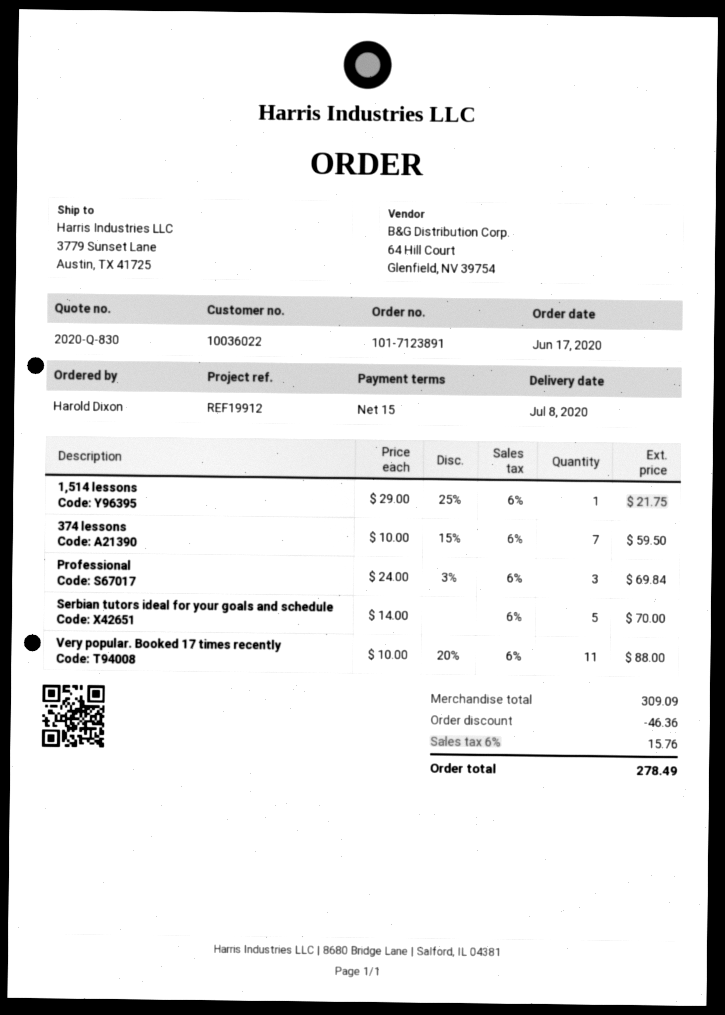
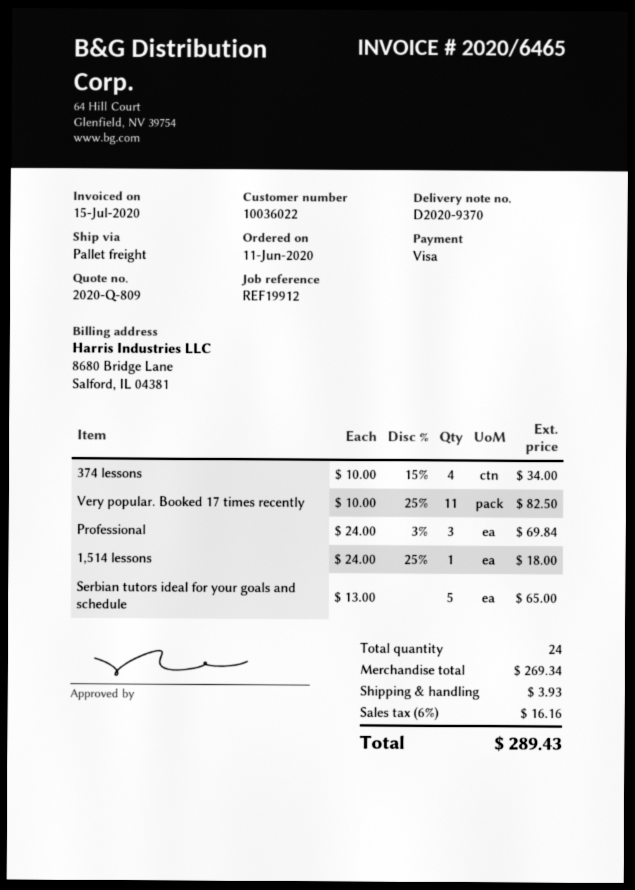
quote number: 2020-Q-830 -> 2020-Q-809
order date: 2020-06-17 -> 2020-06-11
1,514 lessons: 1 x 29.00 - 25% = 21.75 -> 1 x 24.00 - 25% = 18.00
374 lessons: 7 x 10.00 - 15% = 59.50 -> 4 x 10.00 - 15% = 34.00
Serbian tutors ideal for your goals and schedule: 5 x 14.00 = 70.00 -> 5 x 13.00 = 65.00
Very popular. Booked 17 times recently: 11 x 10.00 - 20% = 88.00 -> 11 x 10.00 - 25% = 82.50
subtotal: 309.09 -> 269.34
discount: 46.36 -> none
shipping: none -> 3.93
tax: 6% = 15.76 -> 6% = 16.16
total: 278.49 -> 289.43

